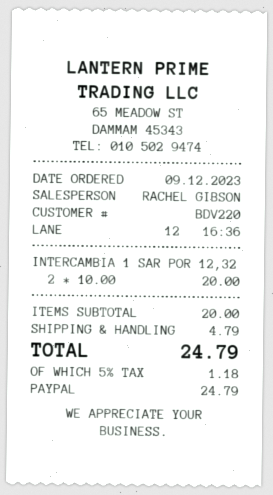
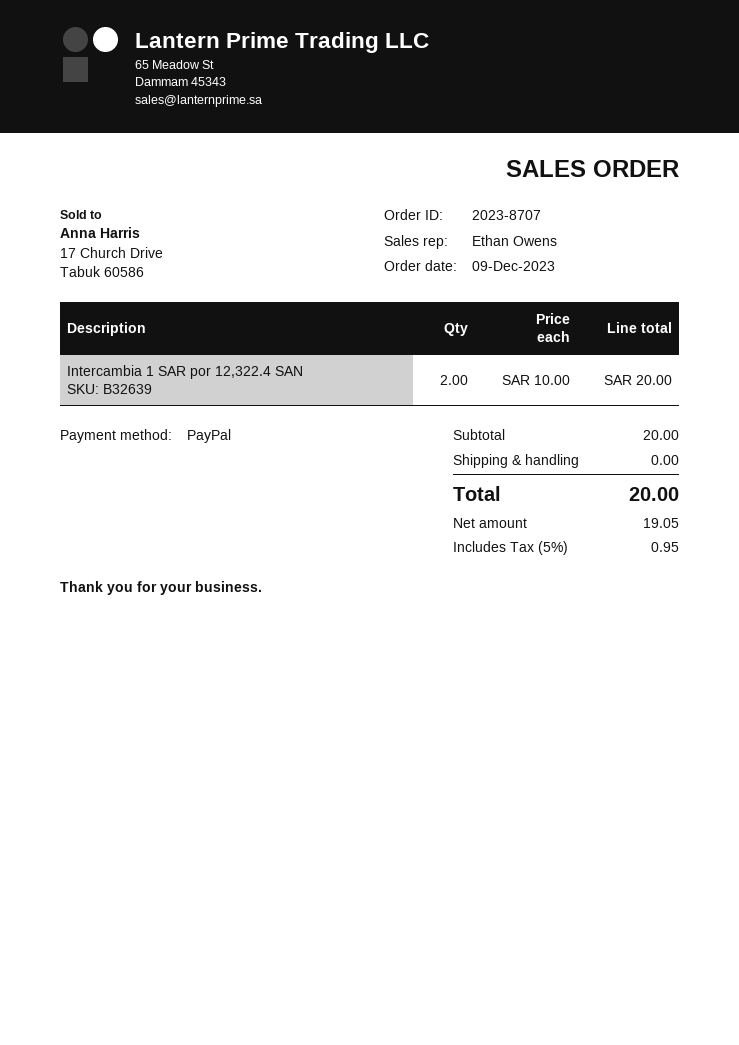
sales rep: RACHEL GIBSON -> Ethan Owens
shipping: 4.79 -> 0.00
tax: 5% = 1.18 -> 5% = 0.95
total: 24.79 -> 20.00

